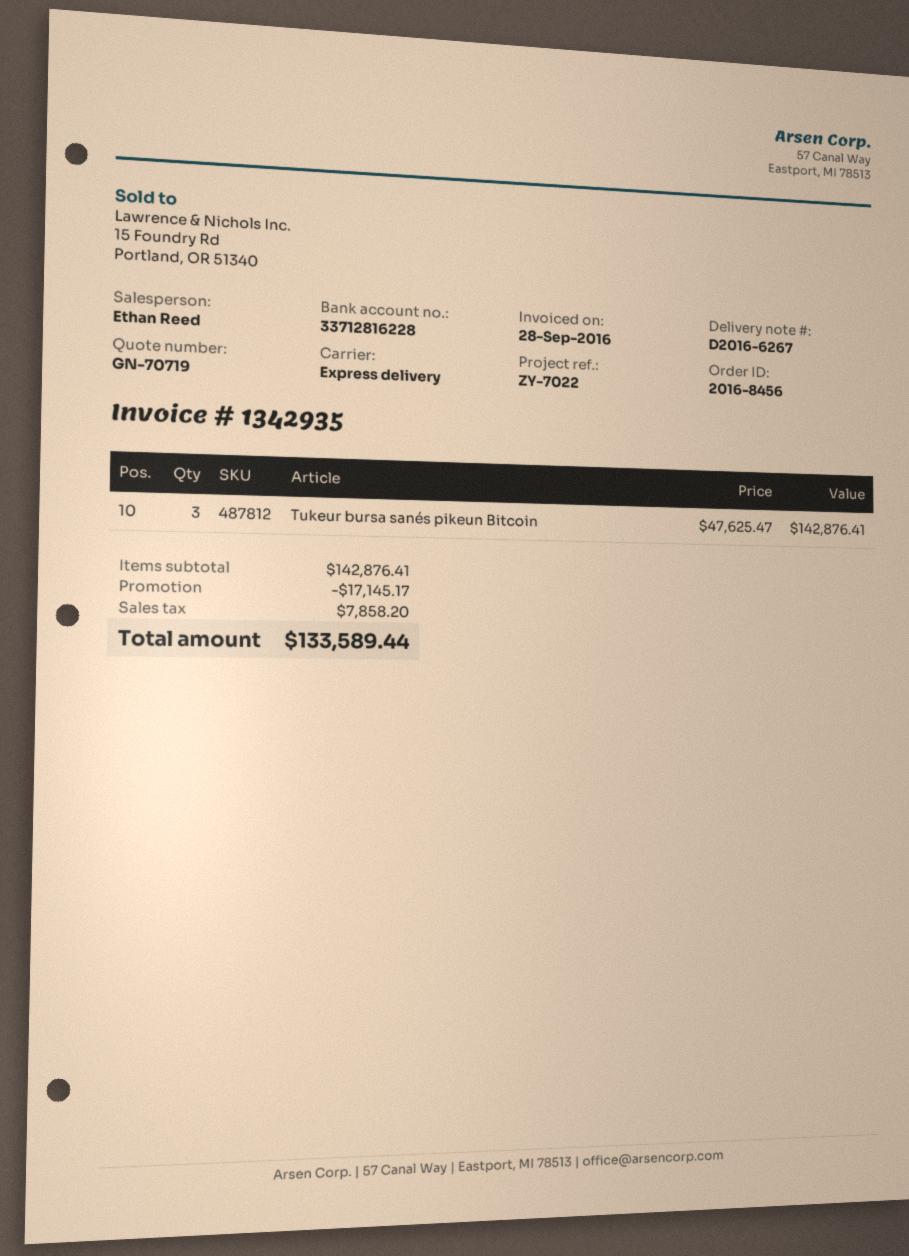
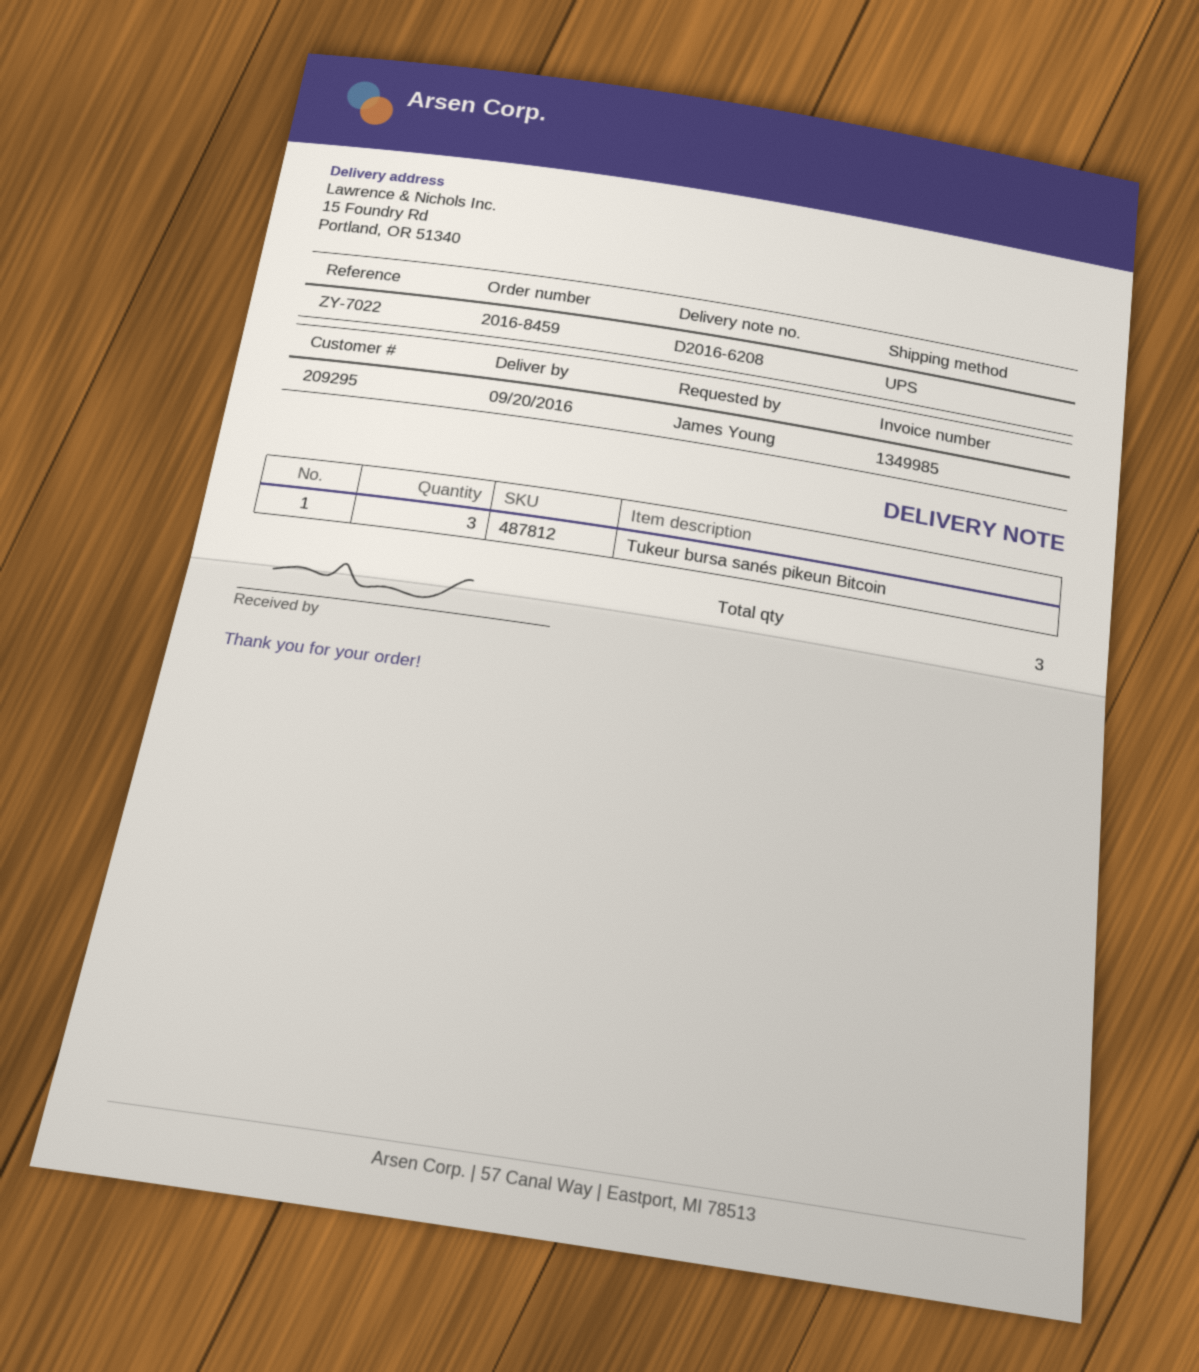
order number: 2016-8456 -> 2016-8459
delivery note number: D2016-6267 -> D2016-6208
invoice number: 1342935 -> 1349985
shipping method: express -> UPS

